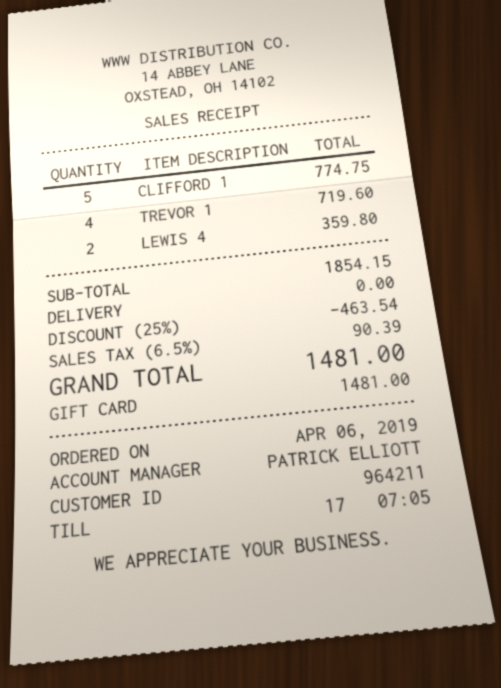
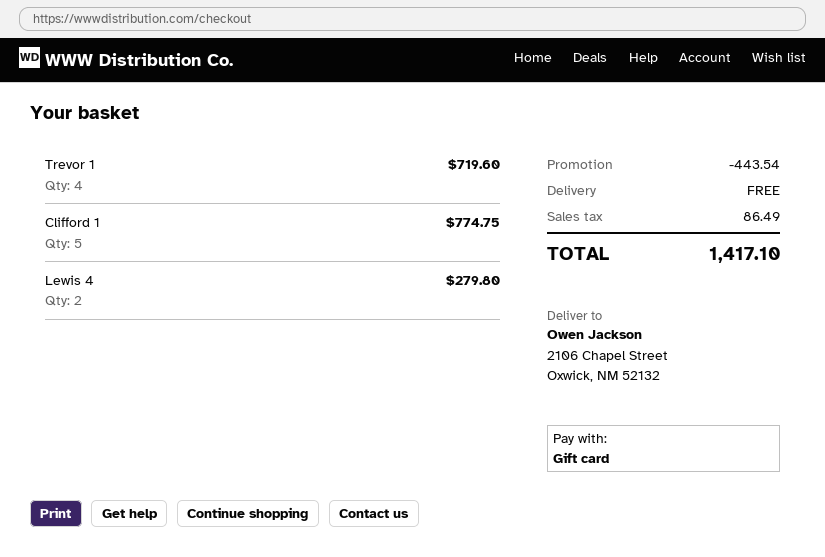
LEWIS 4: 2 for 359.80 -> 2 for 279.80
discount: 463.54 -> 443.54
tax: 90.39 -> 86.49
total: 1481.00 -> 1417.10

